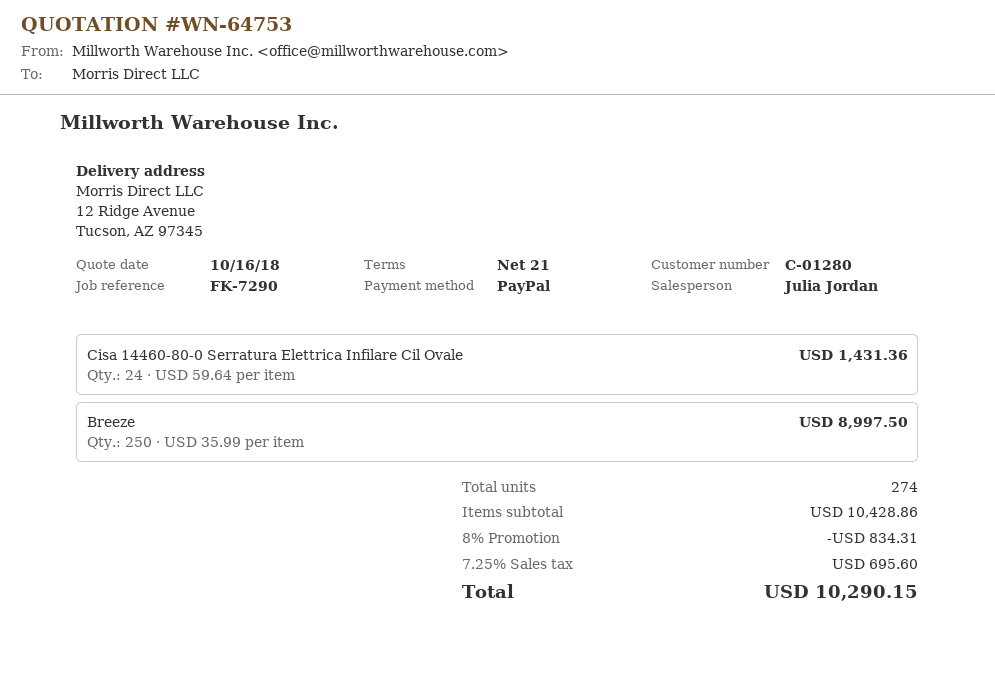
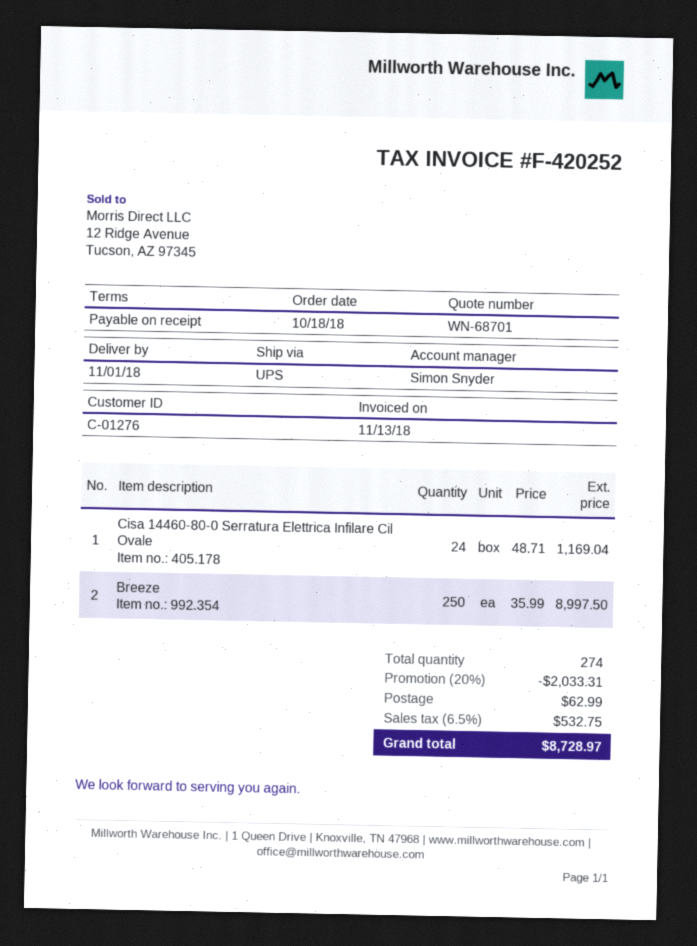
quote number: WN-64753 -> WN-68701
payment terms: 21 days -> on receipt
customer number: C-01280 -> C-01276
sales rep: Julia Jordan -> Simon Snyder
Cisa 14460-80-0 Serratura Elettrica Infilare Cil Ovale: 24 x 59.64 = 1431.36 -> 24 x 48.71 = 1169.04
discount: 8% = 834.31 -> 20% = 2033.31
shipping: none -> 62.99
tax: 7.25% = 695.60 -> 6.5% = 532.75
total: 10290.15 -> 8728.97

